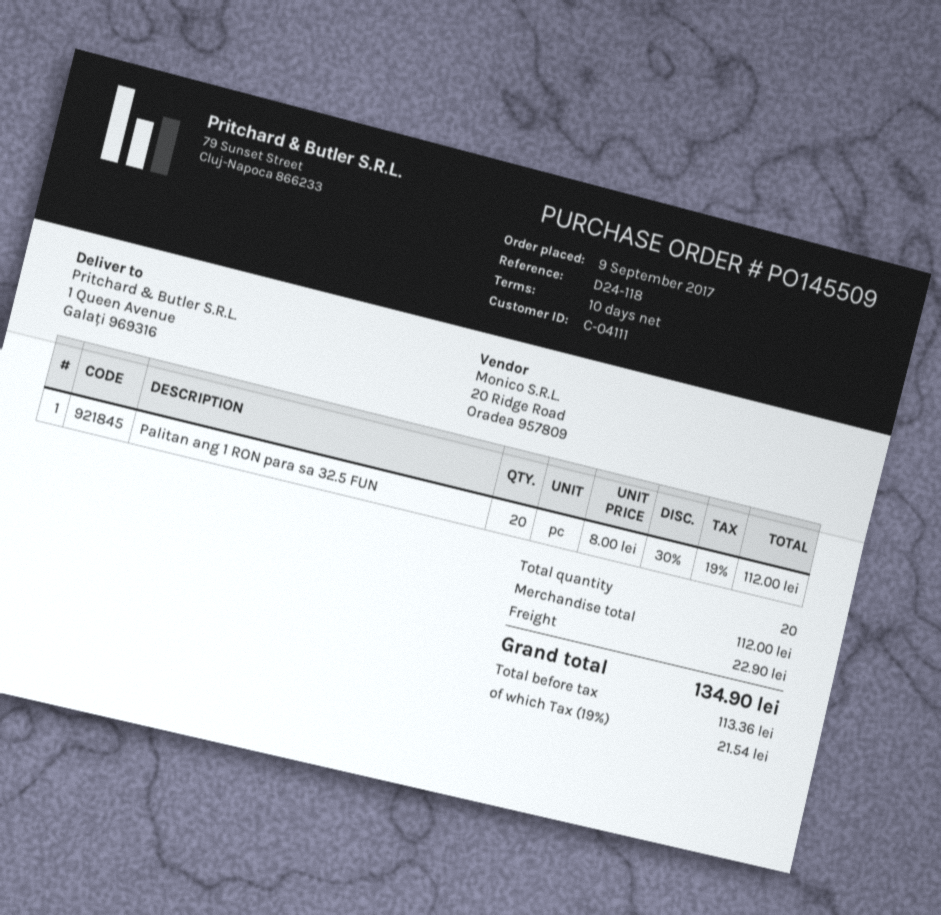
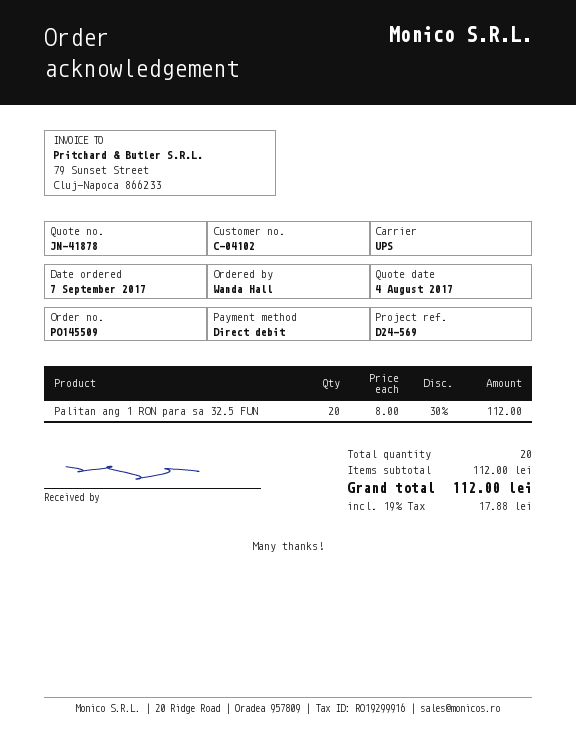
order date: 2017-09-09 -> 2017-09-07
customer number: C-04111 -> C-04102
reference: D24-118 -> D24-569
shipping: 22.90 -> none
tax: 19% = 21.54 -> 19% = 17.88
total: 134.90 -> 112.00

